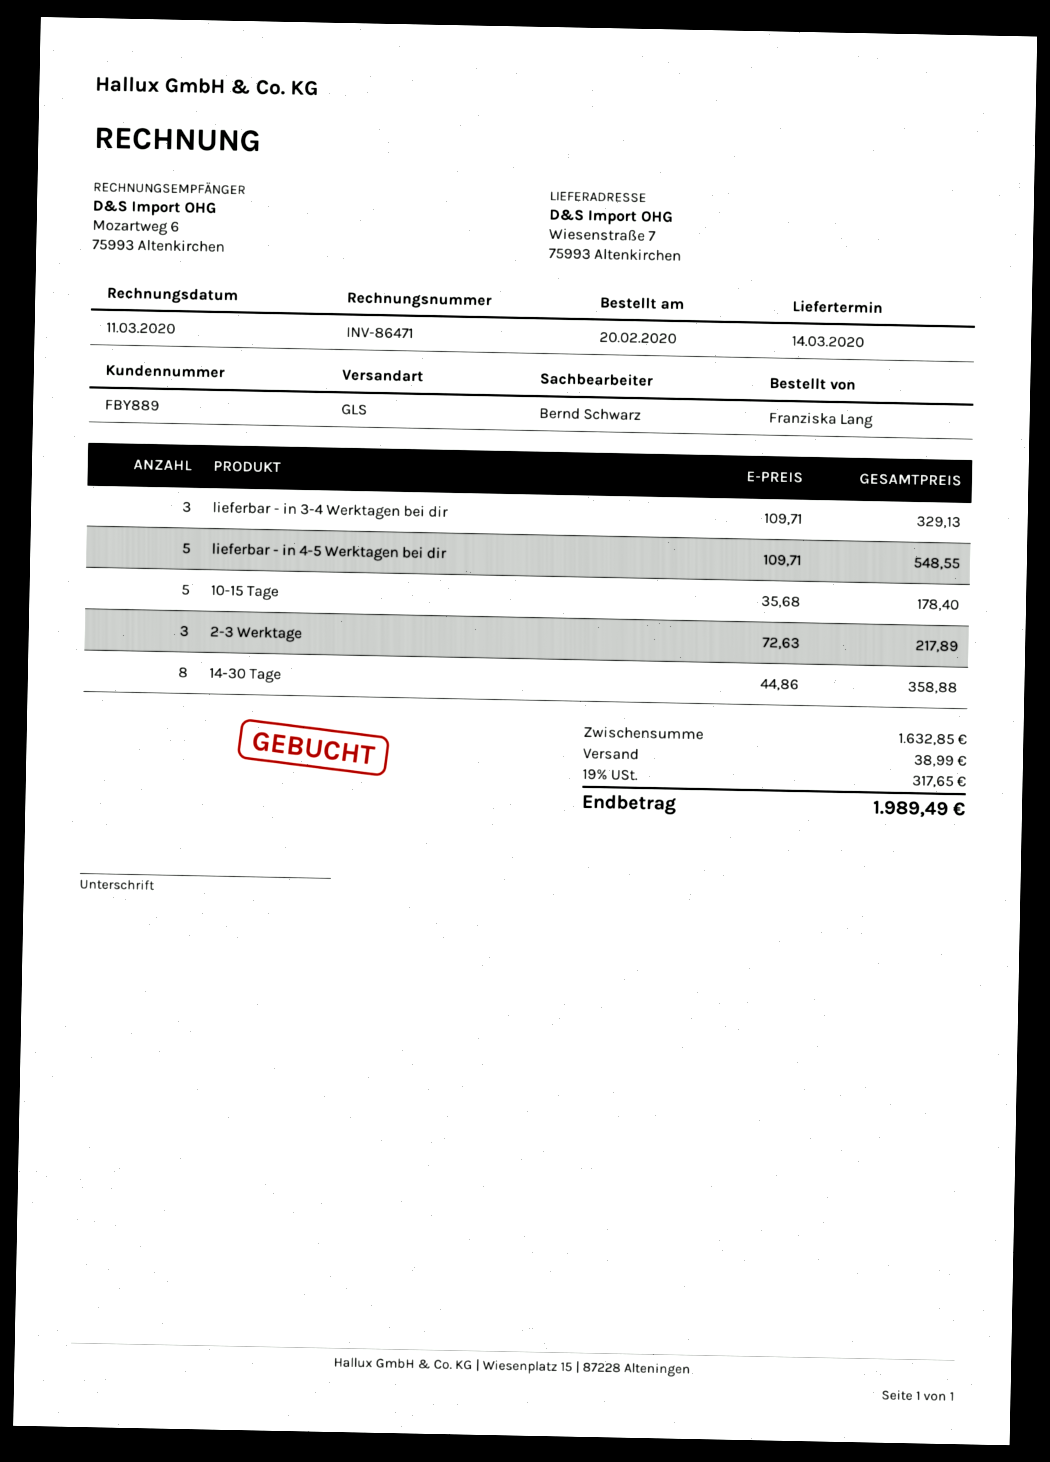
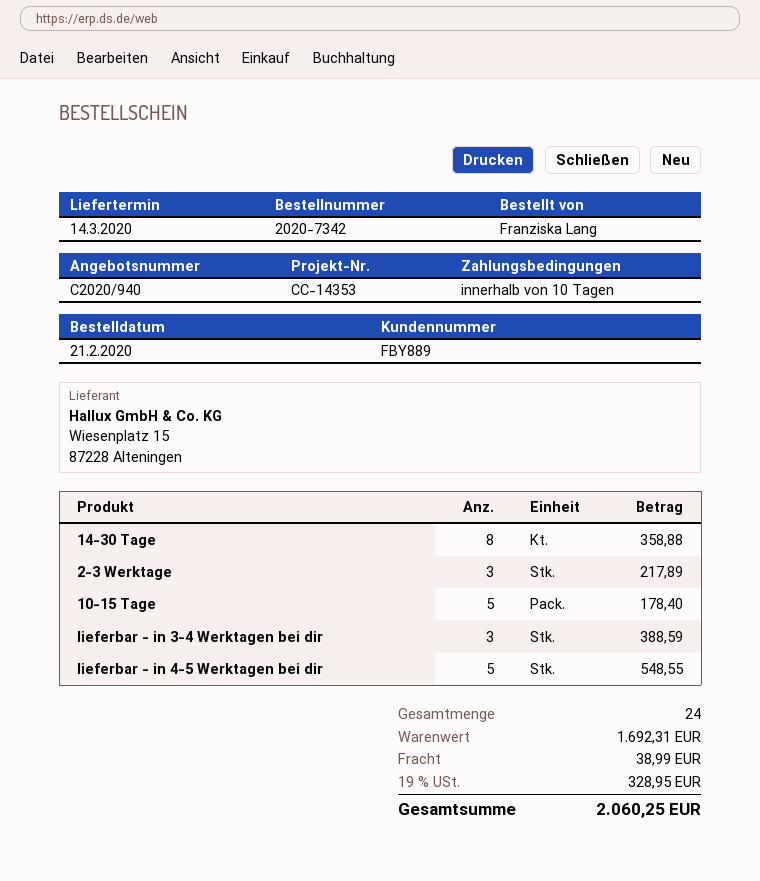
order date: 2020-02-20 -> 2020-02-21
lieferbar - in 3-4 Werktagen bei dir: 3 for 329.13 -> 3 for 388.59
subtotal: 1632.85 -> 1692.31
tax: 19% = 317.65 -> 19% = 328.95
total: 1989.49 -> 2060.25

